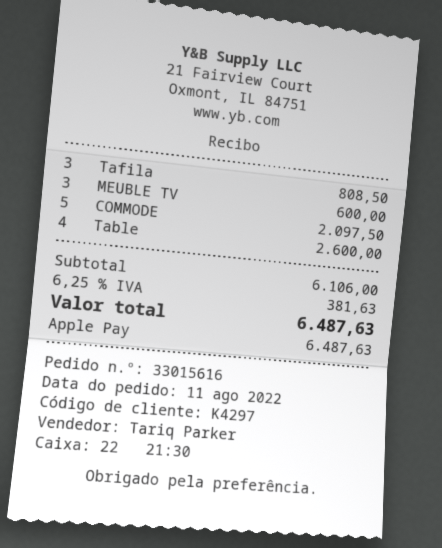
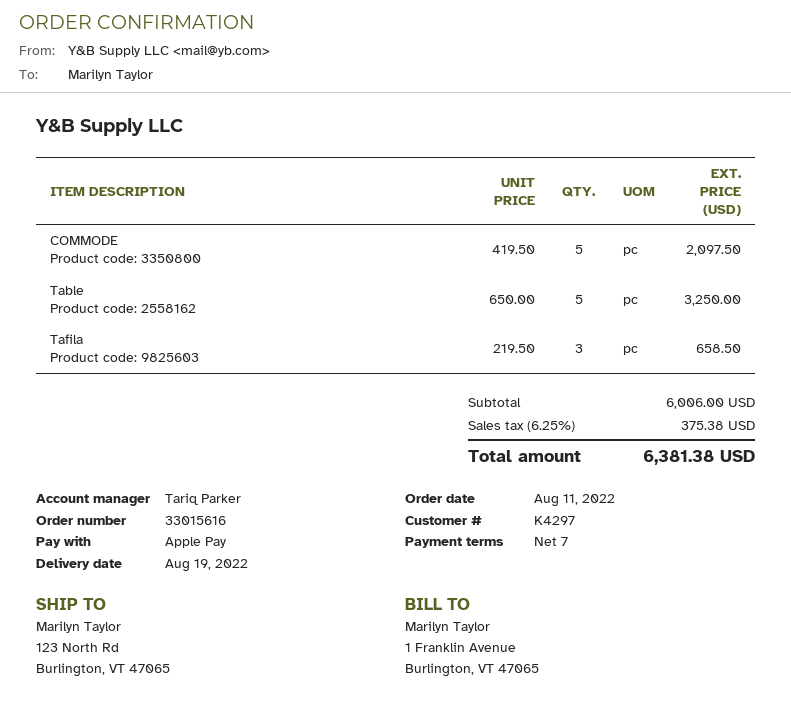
Tafila: 3 for 808.50 -> 3 for 658.50
MEUBLE TV: 3 for 600.00 -> none
Table: 4 for 2600.00 -> 5 for 3250.00
subtotal: 6106.00 -> 6006.00
tax: 6.25% = 381.63 -> 6.25% = 375.38
total: 6487.63 -> 6381.38

